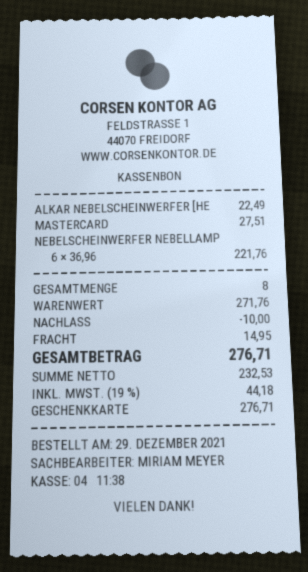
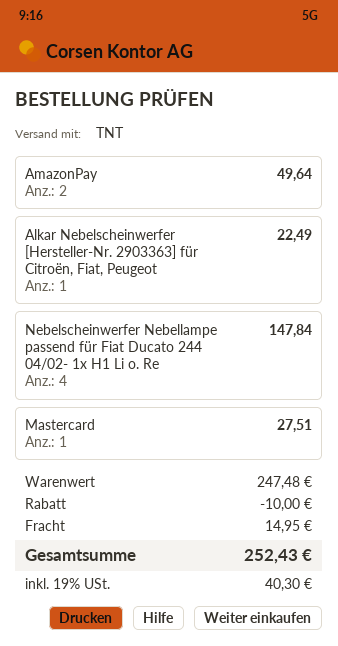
NEBELSCHEINWERFER NEBELLAMP: 6 for 221.76 -> 4 for 147.84
AmazonPay: none -> 2 for 49.64
subtotal: 271.76 -> 247.48
tax: 19% = 44.18 -> 19% = 40.30
total: 276.71 -> 252.43

